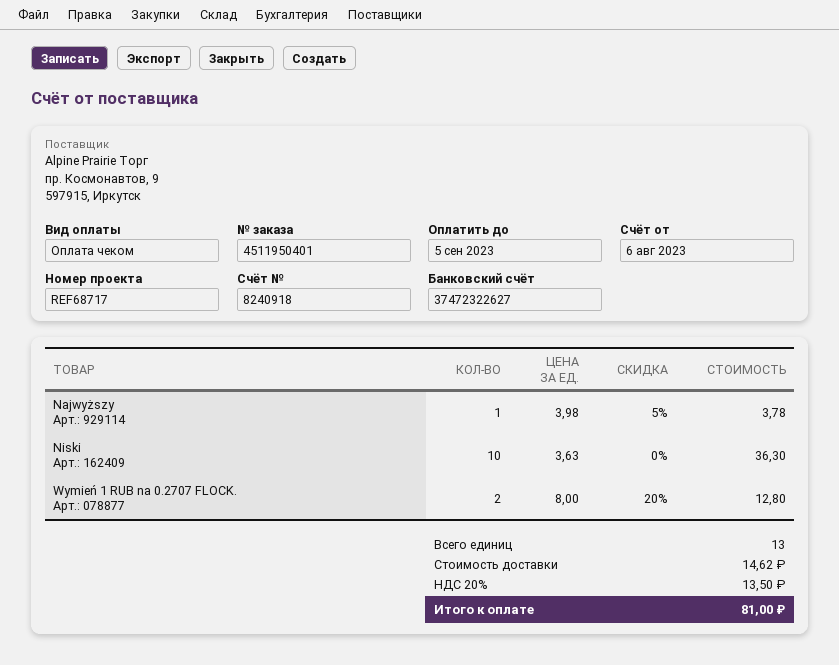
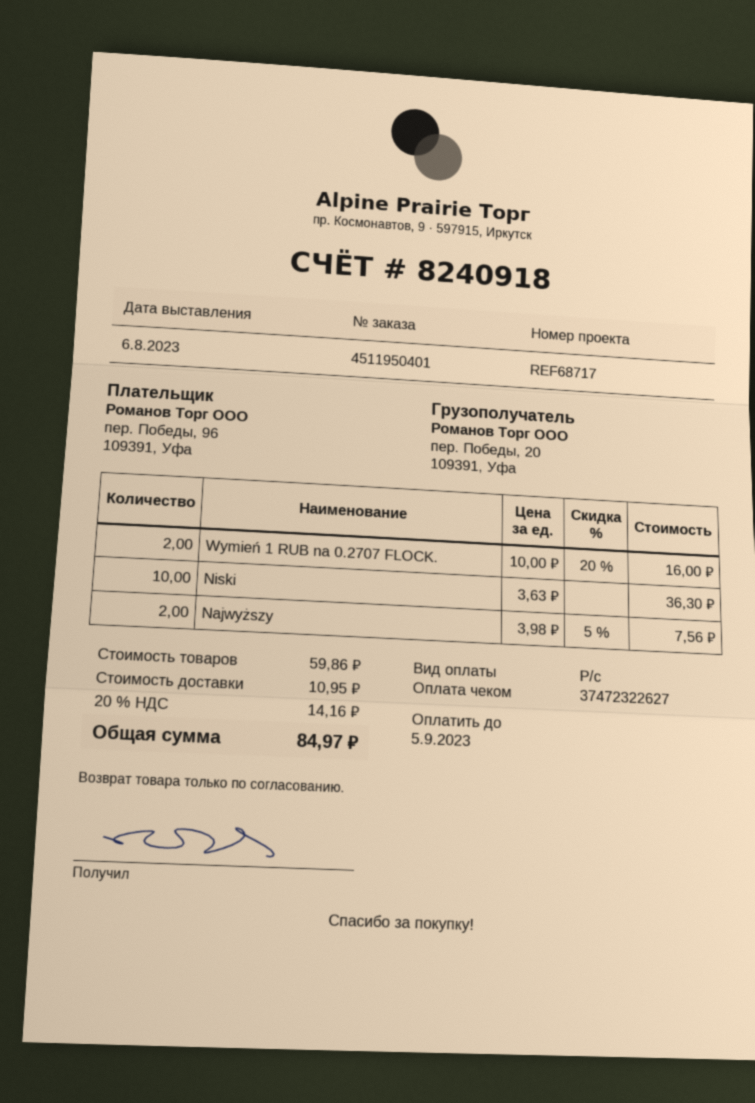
Najwyższy: 1 x 3.98 - 5% = 3.78 -> 2 x 3.98 - 5% = 7.56
Wymień 1 RUB na 0.2707 FLOCK.: 2 x 8.00 - 20% = 12.80 -> 2 x 10.00 - 20% = 16.00
shipping: 14.62 -> 10.95
tax: 20% = 13.50 -> 20% = 14.16
total: 81.00 -> 84.97

